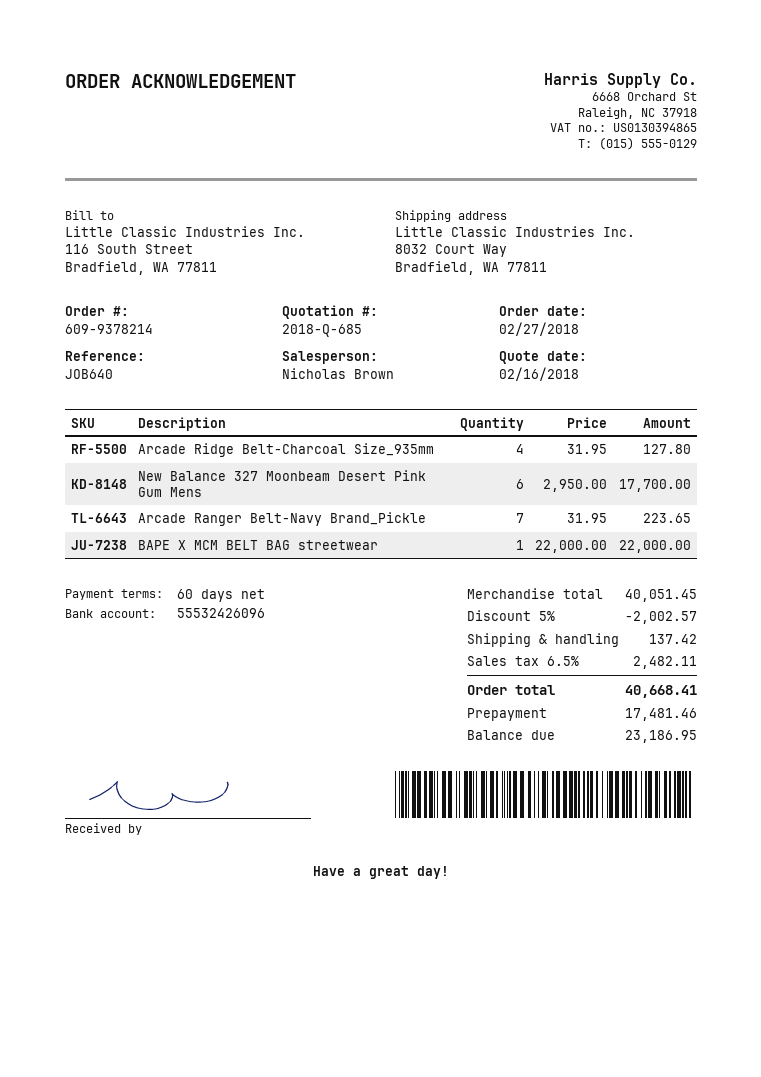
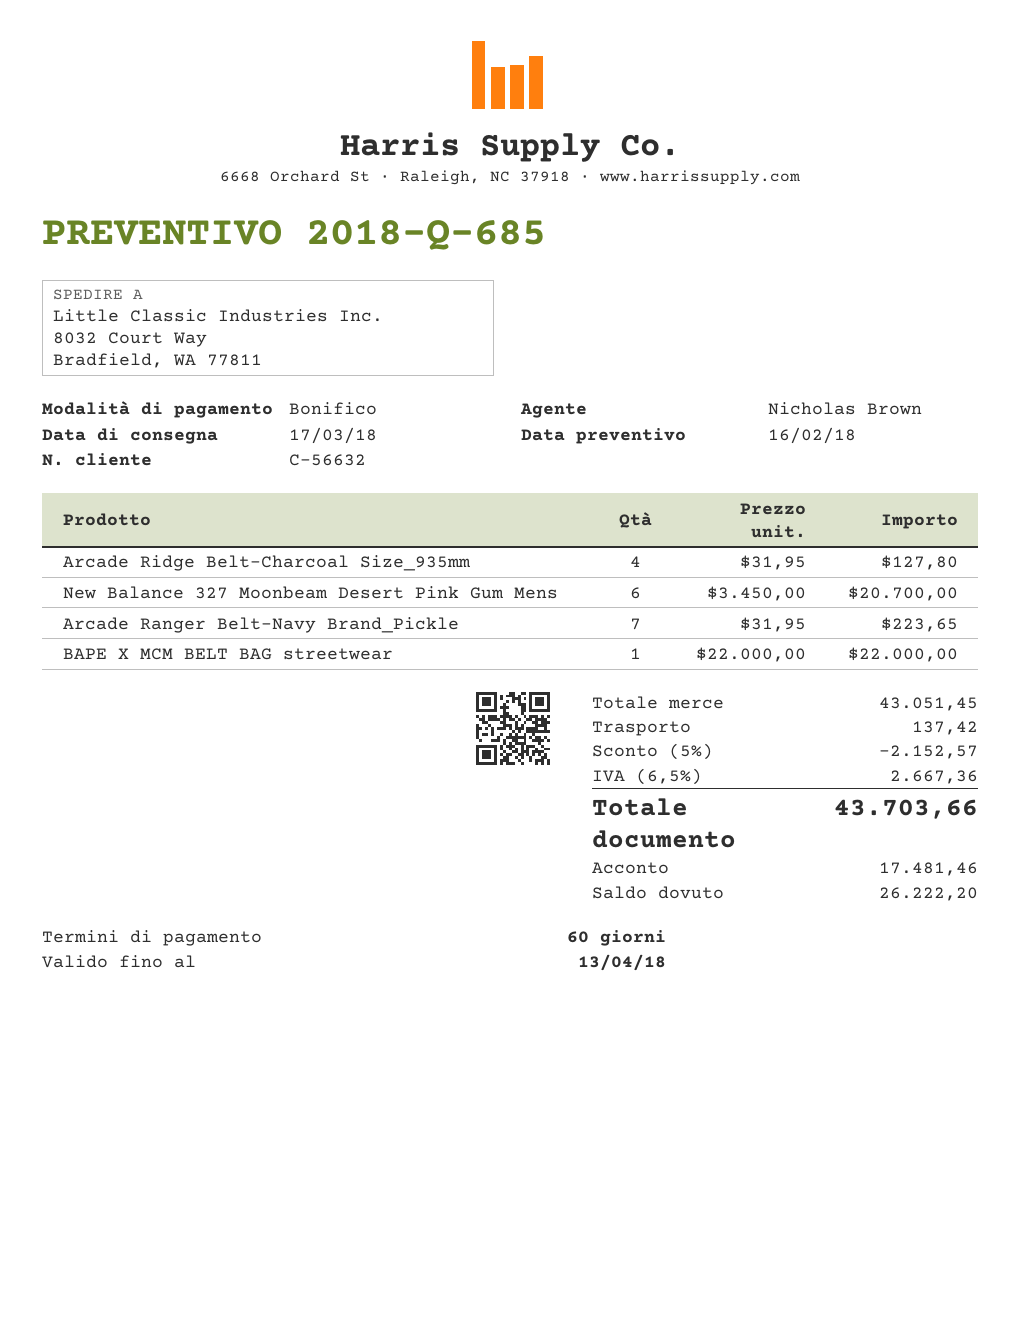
New Balance 327 Moonbeam Desert Pink Gum Mens: 6 x 2950.00 = 17700.00 -> 6 x 3450.00 = 20700.00
subtotal: 40051.45 -> 43051.45
discount: 5% = 2002.57 -> 5% = 2152.57
tax: 6.5% = 2482.11 -> 6.5% = 2667.36
total: 40668.41 -> 43703.66
balance: 23186.95 -> 26222.20

